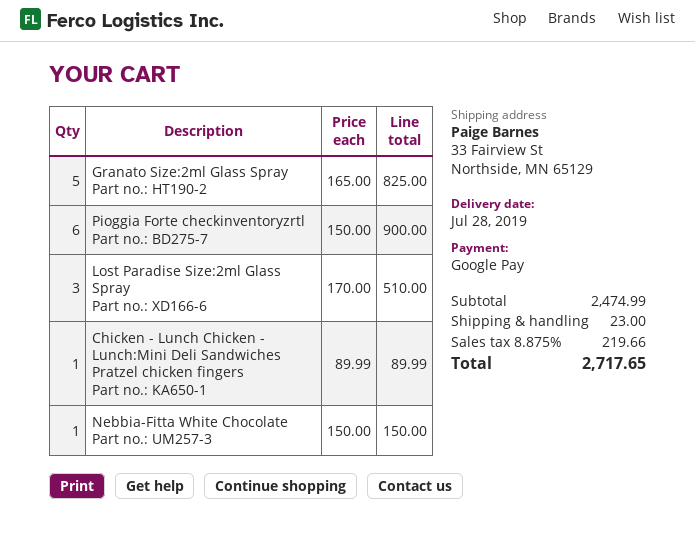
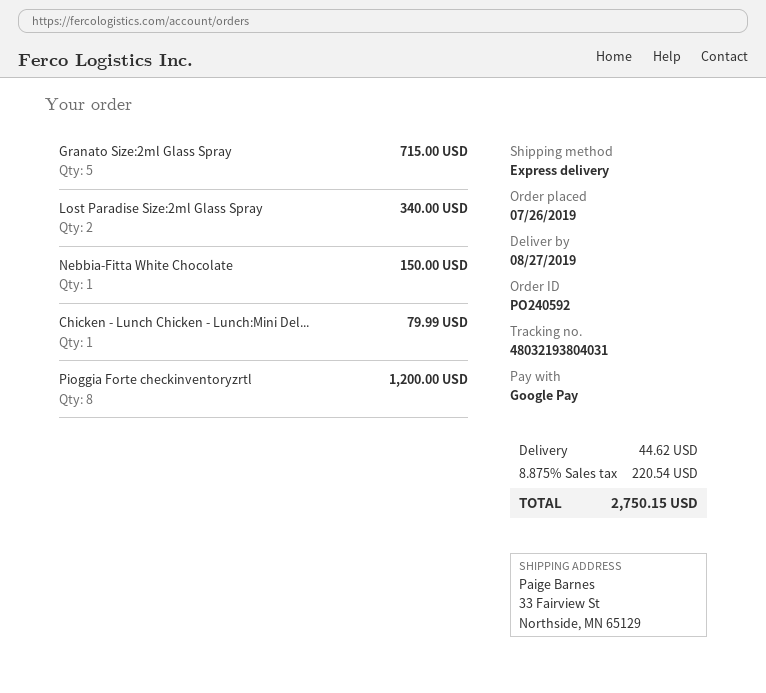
delivery date: 2019-07-28 -> 2019-08-27
Granato Size:2ml Glass Spray: 5 for 825.00 -> 5 for 715.00
Pioggia Forte checkinventoryzrtl: 6 for 900.00 -> 8 for 1200.00
Lost Paradise Size:2ml Glass Spray: 3 for 510.00 -> 2 for 340.00
Chicken - Lunch Chicken - Lunch:Mini Deli Sandwiches Pratzel chicken fingers: 1 for 89.99 -> 1 for 79.99
shipping: 23.00 -> 44.62
tax: 8.875% = 219.66 -> 8.875% = 220.54
total: 2717.65 -> 2750.15

